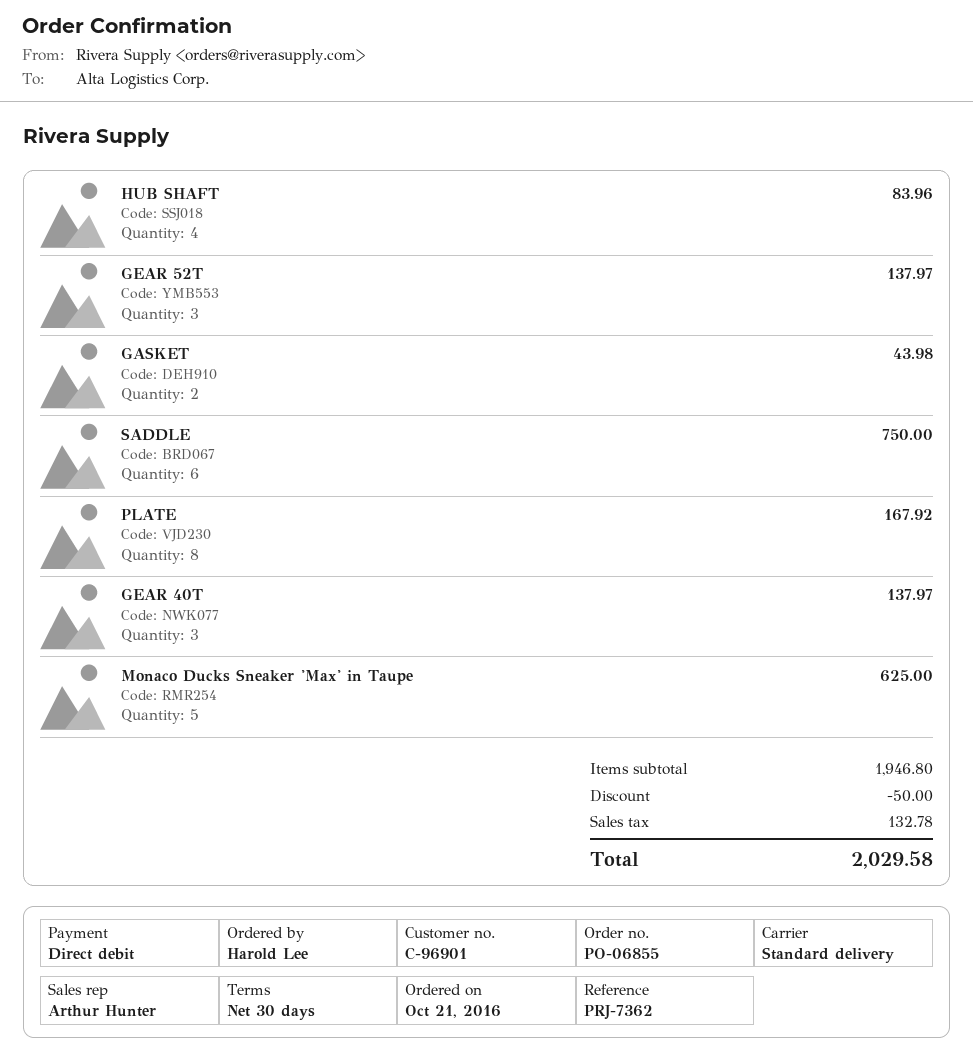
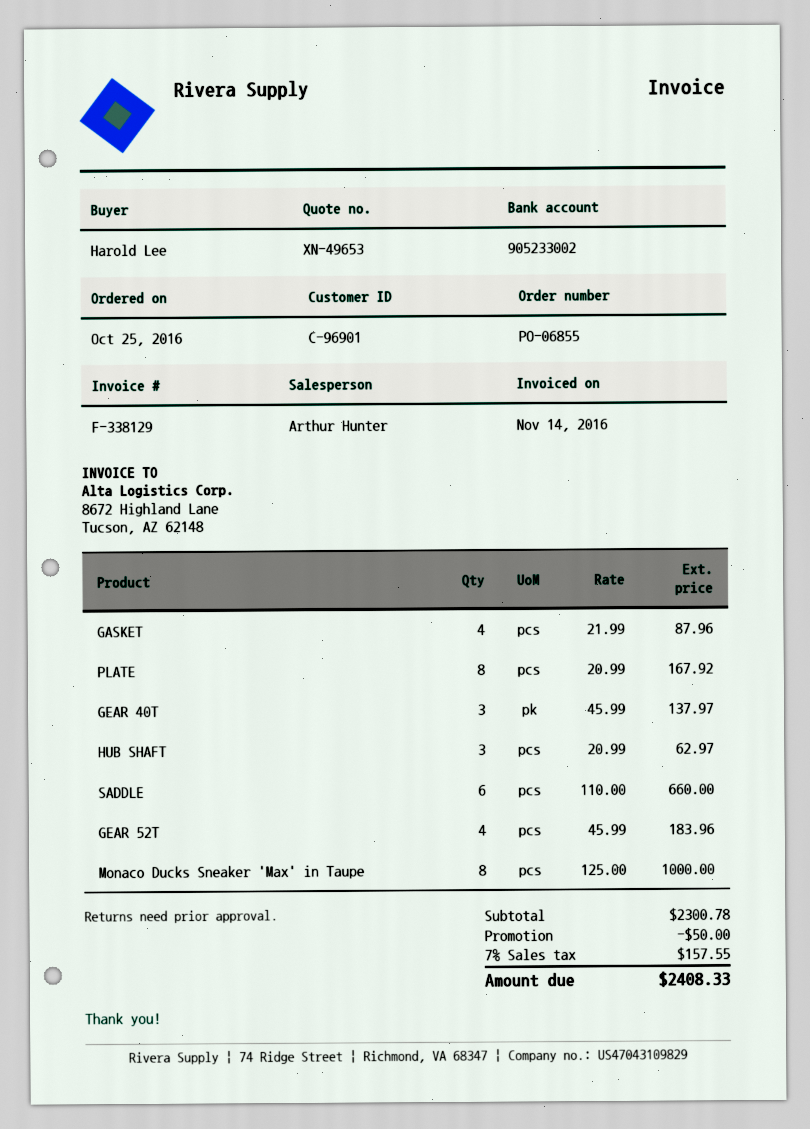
order date: 2016-10-21 -> 2016-10-25
HUB SHAFT: 4 for 83.96 -> 3 for 62.97
GEAR 52T: 3 for 137.97 -> 4 for 183.96
GASKET: 2 for 43.98 -> 4 for 87.96
SADDLE: 6 for 750.00 -> 6 for 660.00
Monaco Ducks Sneaker 'Max' in Taupe: 5 for 625.00 -> 8 for 1000.00
subtotal: 1946.80 -> 2300.78
tax: 132.78 -> 157.55
total: 2029.58 -> 2408.33

